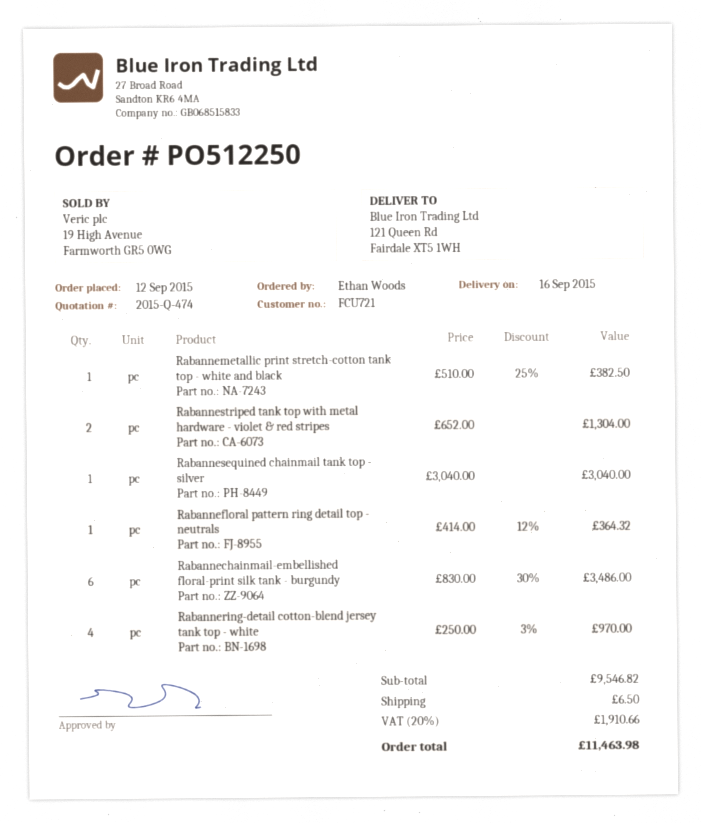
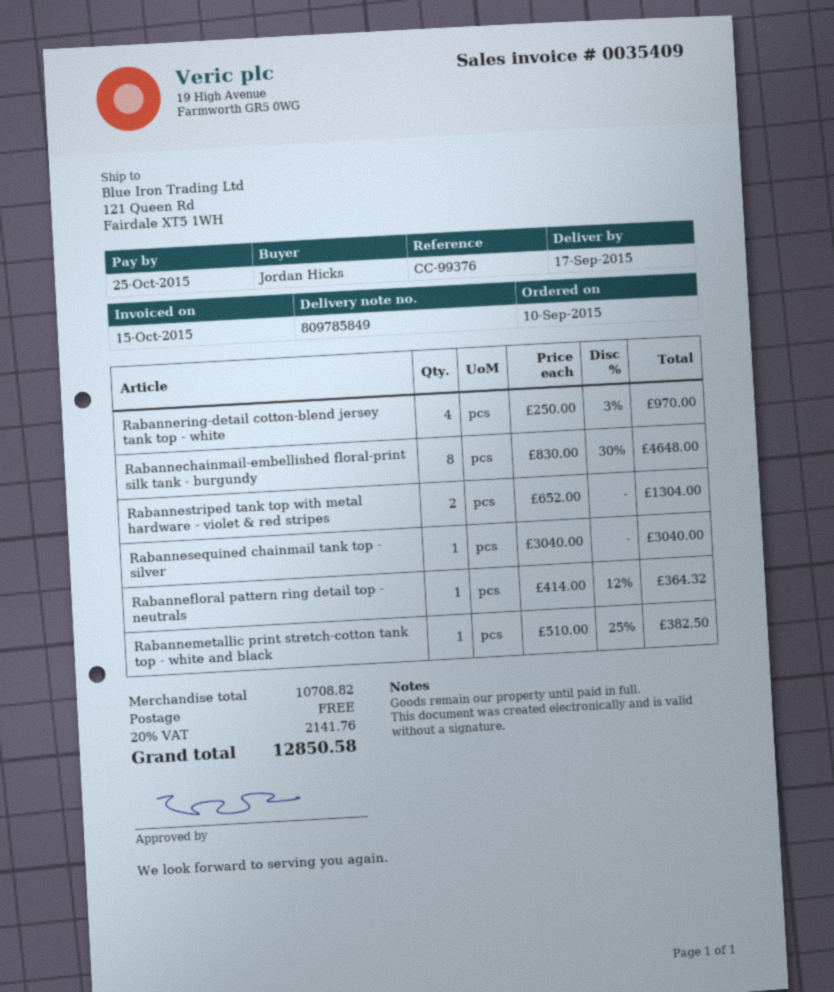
order date: 2015-09-12 -> 2015-09-10
delivery date: 2015-09-16 -> 2015-09-17
ordered by: Ethan Woods -> Jordan Hicks
Rabannechainmail-embellished floral-print silk tank - burgundy: 6 x 830.00 - 30% = 3486.00 -> 8 x 830.00 - 30% = 4648.00
subtotal: 9546.82 -> 10708.82
shipping: 6.50 -> 0.00
tax: 20% = 1910.66 -> 20% = 2141.76
total: 11463.98 -> 12850.58

